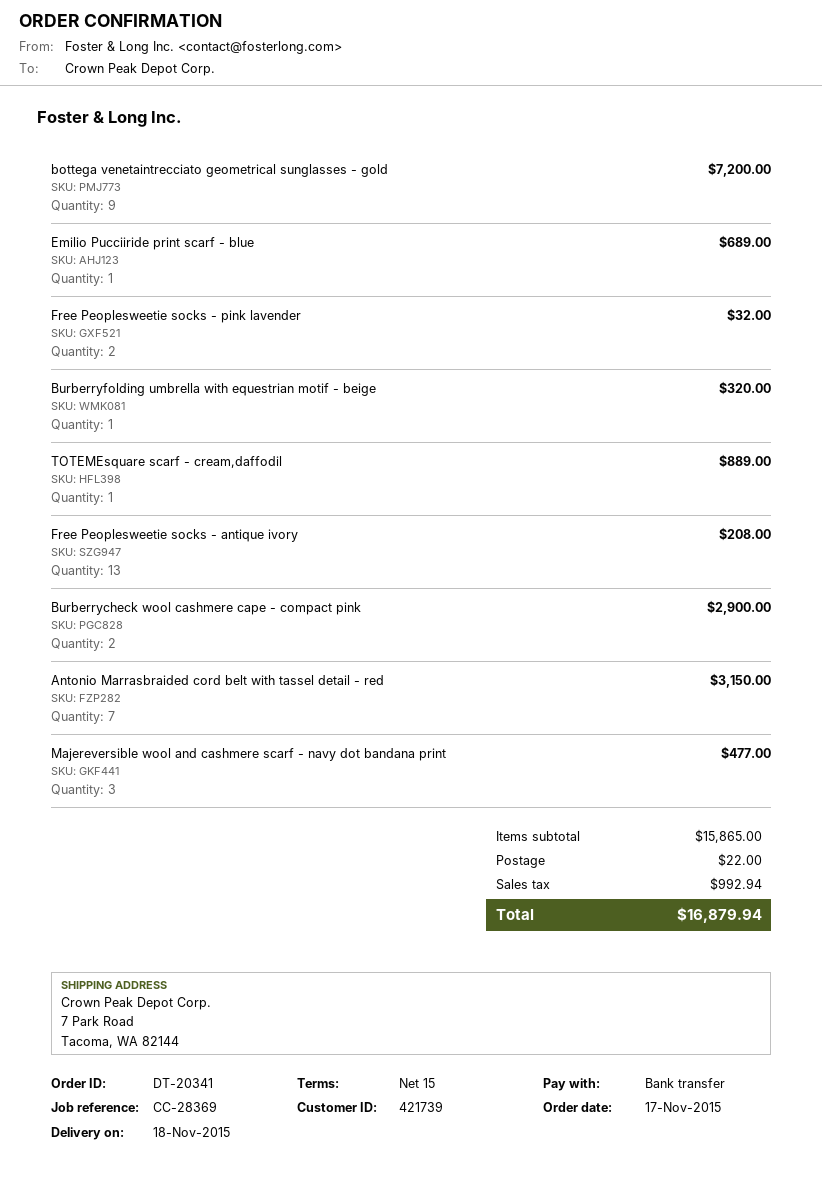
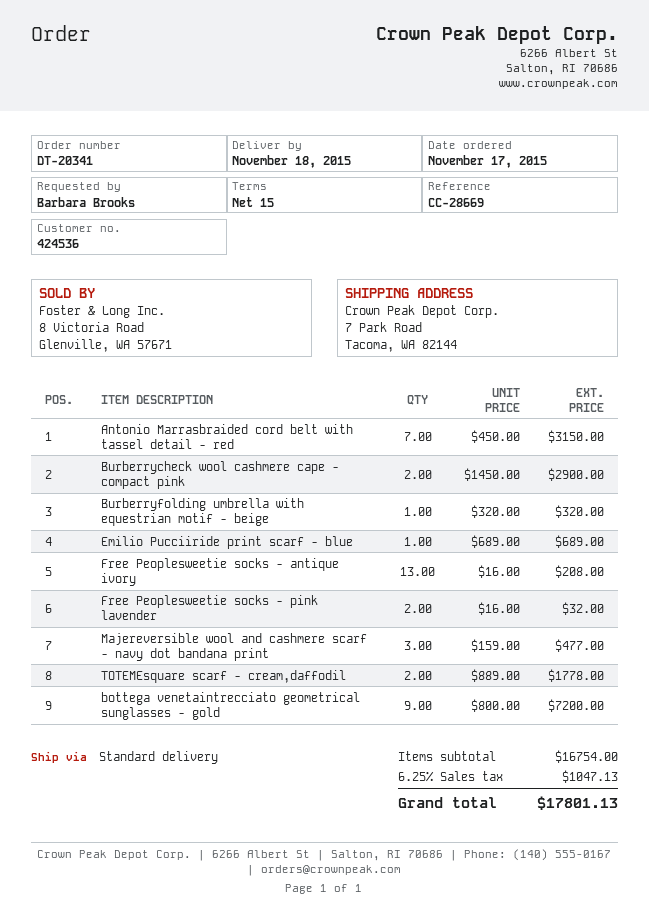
customer number: 421739 -> 424536
reference: CC-28369 -> CC-28669
TOTEMEsquare scarf - cream,daffodil: 1 for 889.00 -> 2 for 1778.00
subtotal: 15865.00 -> 16754.00
shipping: 22.00 -> none
tax: 992.94 -> 1047.13
total: 16879.94 -> 17801.13

